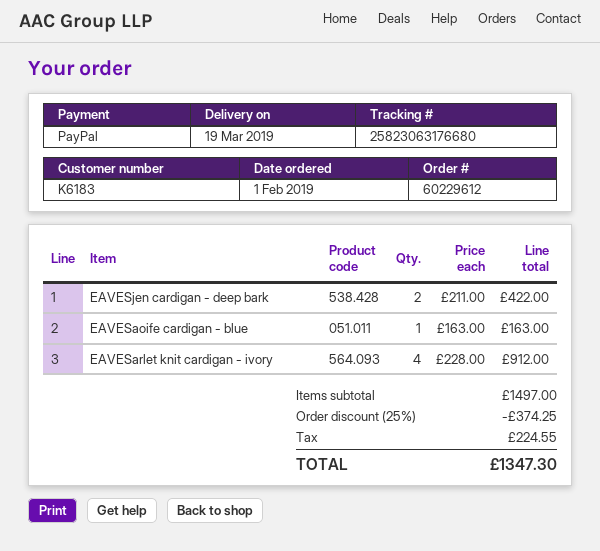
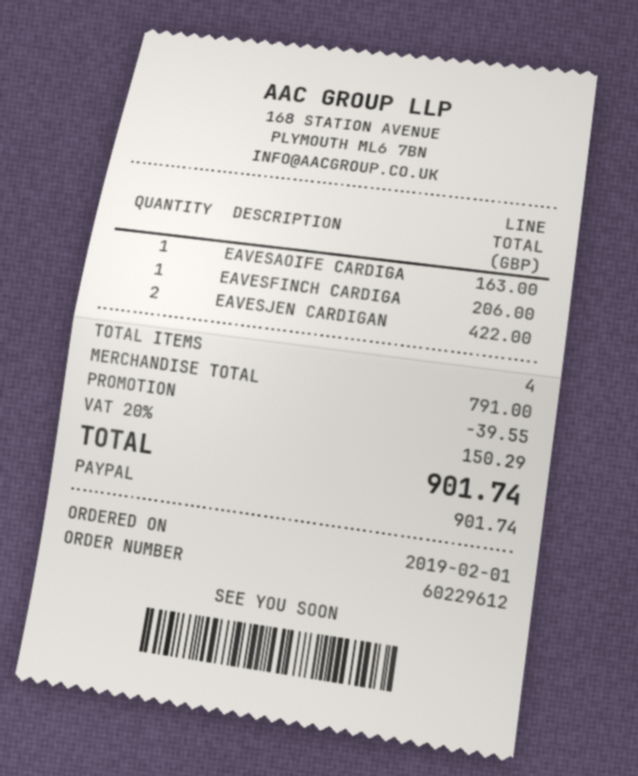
EAVESarlet knit cardigan - ivory: 4 for 912.00 -> none
EAVESFINCH CARDIGA: none -> 1 for 206.00
subtotal: 1497.00 -> 791.00
discount: 374.25 -> 39.55
tax: 224.55 -> 150.29
total: 1347.30 -> 901.74

